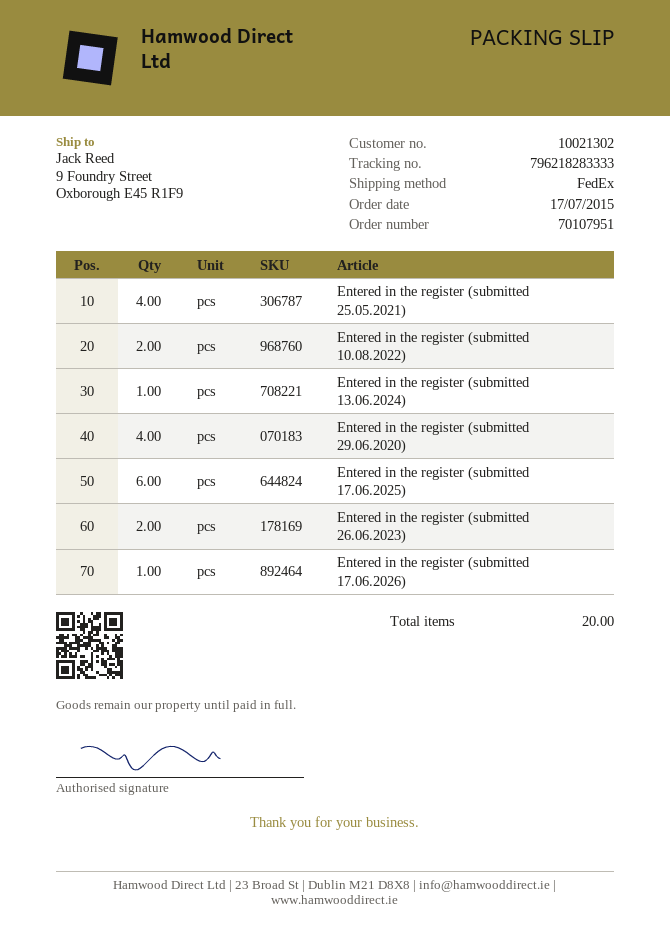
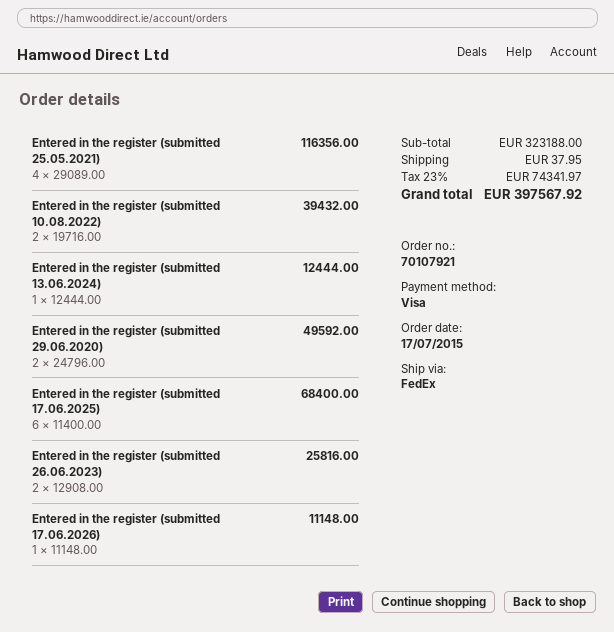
order number: 70107951 -> 70107921
Entered in the register (submitted 29.06.2020): 4 -> 2

